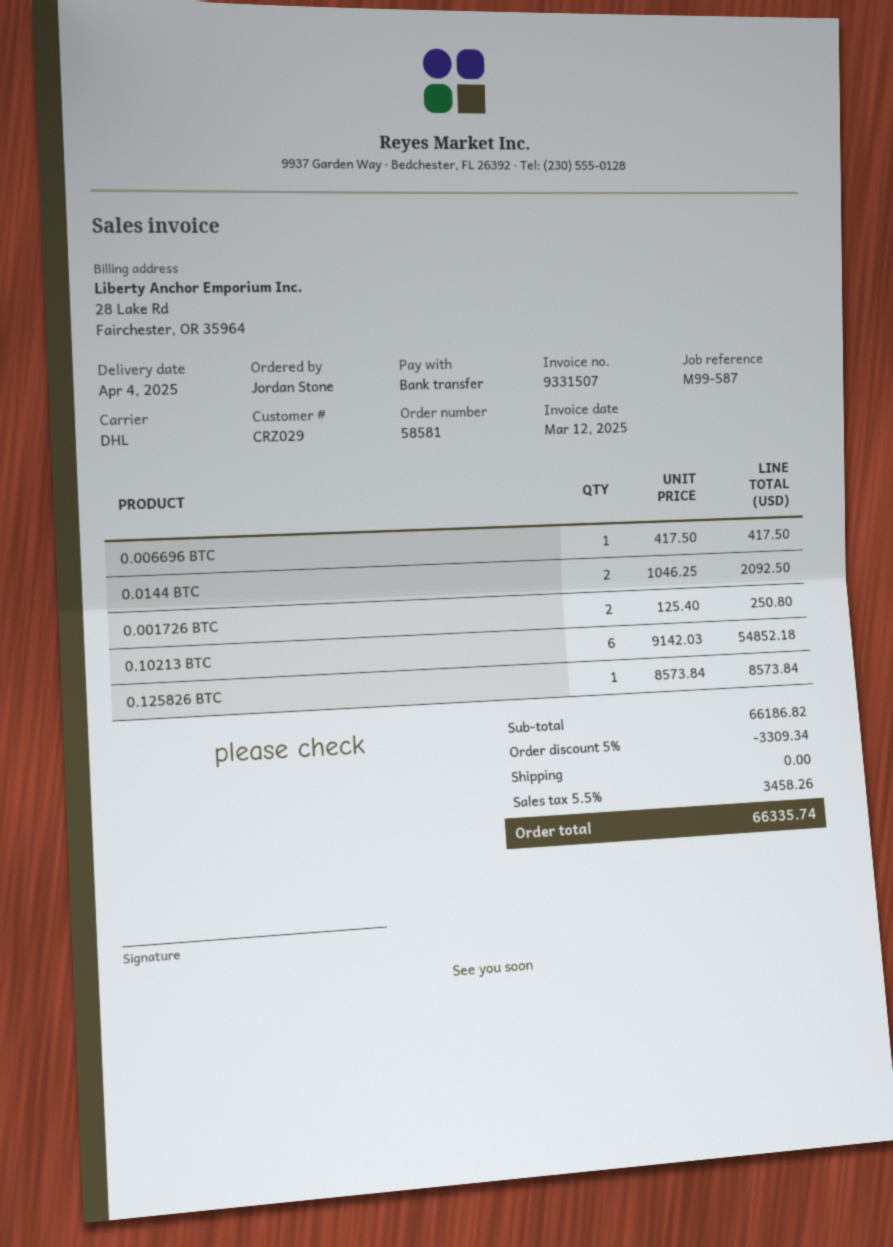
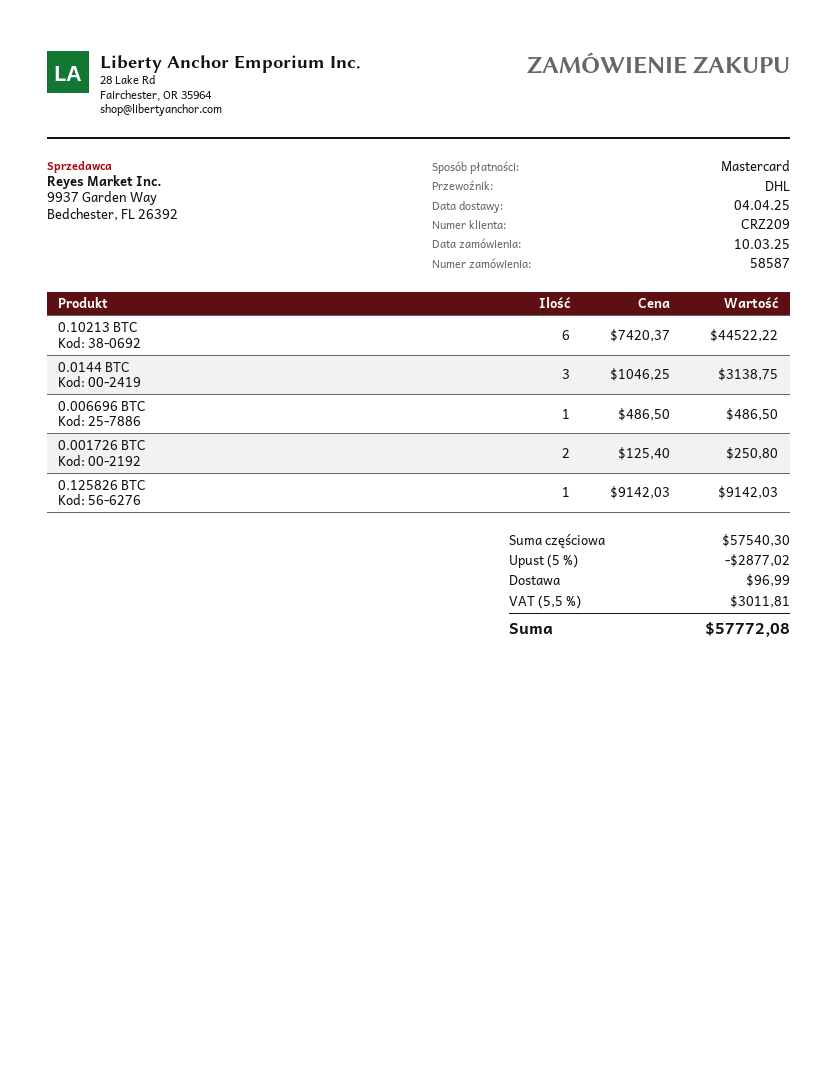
order number: 58581 -> 58587
customer number: CRZ029 -> CRZ209
payment method: bank transfer -> Mastercard
0.006696 BTC: 1 x 417.50 = 417.50 -> 1 x 486.50 = 486.50
0.0144 BTC: 2 x 1046.25 = 2092.50 -> 3 x 1046.25 = 3138.75
0.10213 BTC: 6 x 9142.03 = 54852.18 -> 6 x 7420.37 = 44522.22
0.125826 BTC: 1 x 8573.84 = 8573.84 -> 1 x 9142.03 = 9142.03
subtotal: 66186.82 -> 57540.30
discount: 5% = 3309.34 -> 5% = 2877.02
shipping: 0.00 -> 96.99
tax: 5.5% = 3458.26 -> 5.5% = 3011.81
total: 66335.74 -> 57772.08

